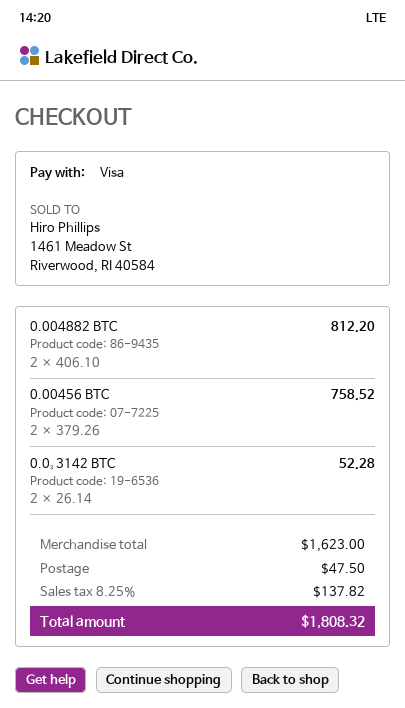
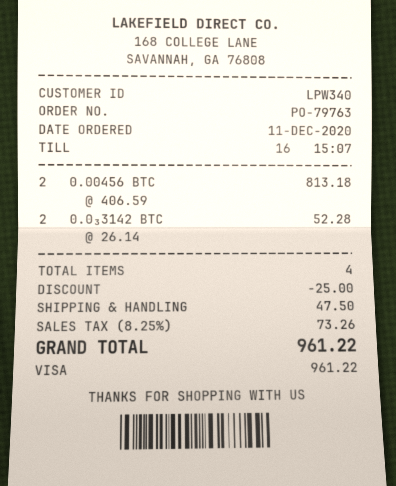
0.004882 BTC: 2 x 406.10 = 812.20 -> none
0.00456 BTC: 2 x 379.26 = 758.52 -> 2 x 406.59 = 813.18
discount: none -> 25.00
tax: 8.25% = 137.82 -> 8.25% = 73.26
total: 1808.32 -> 961.22

